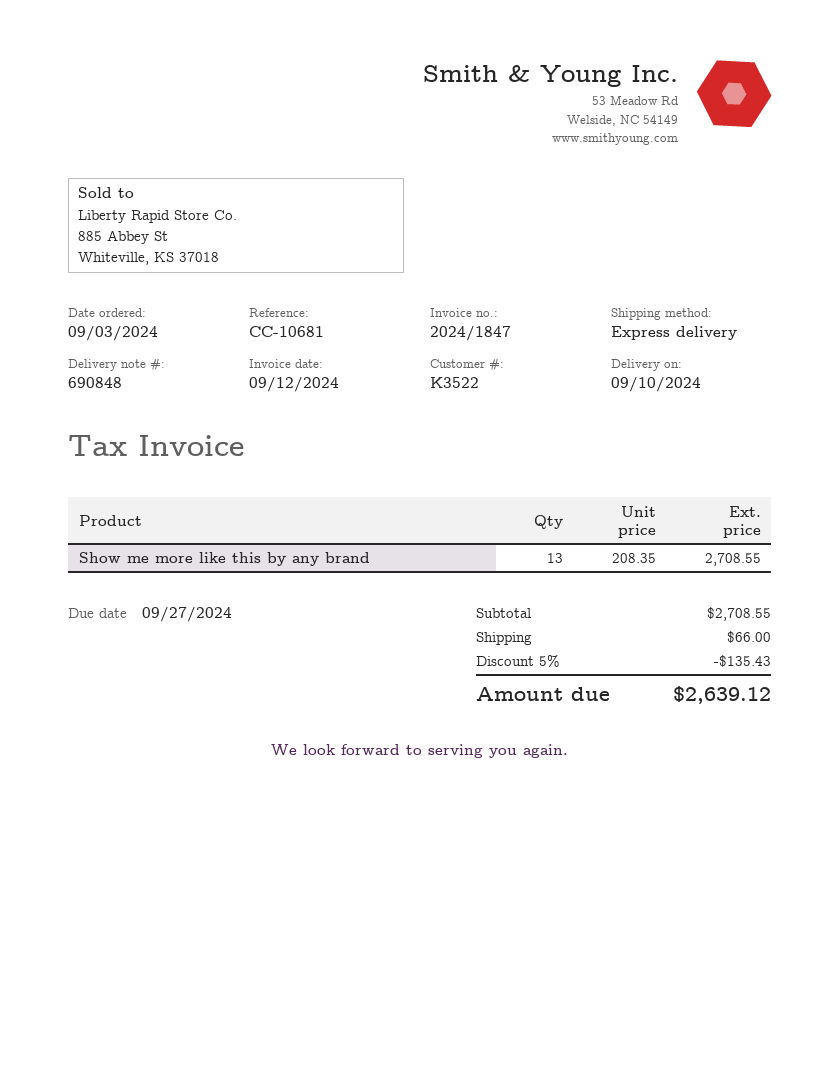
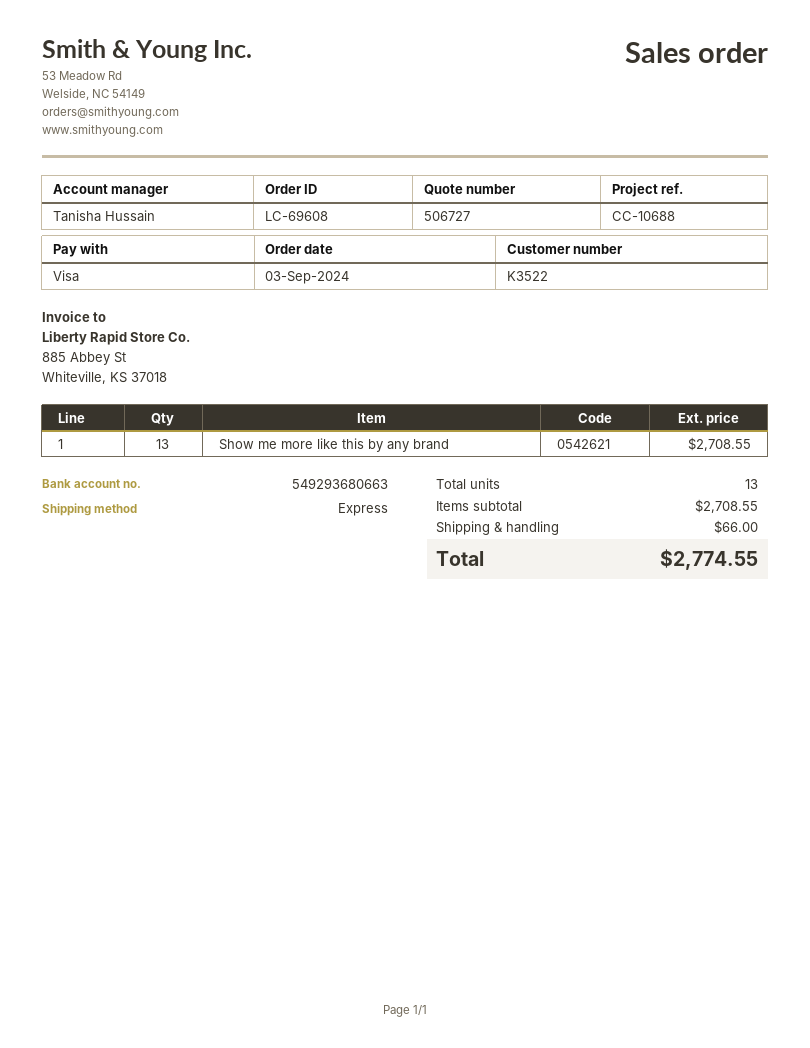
reference: CC-10681 -> CC-10688
discount: 5% = 135.43 -> none
total: 2639.12 -> 2774.55

